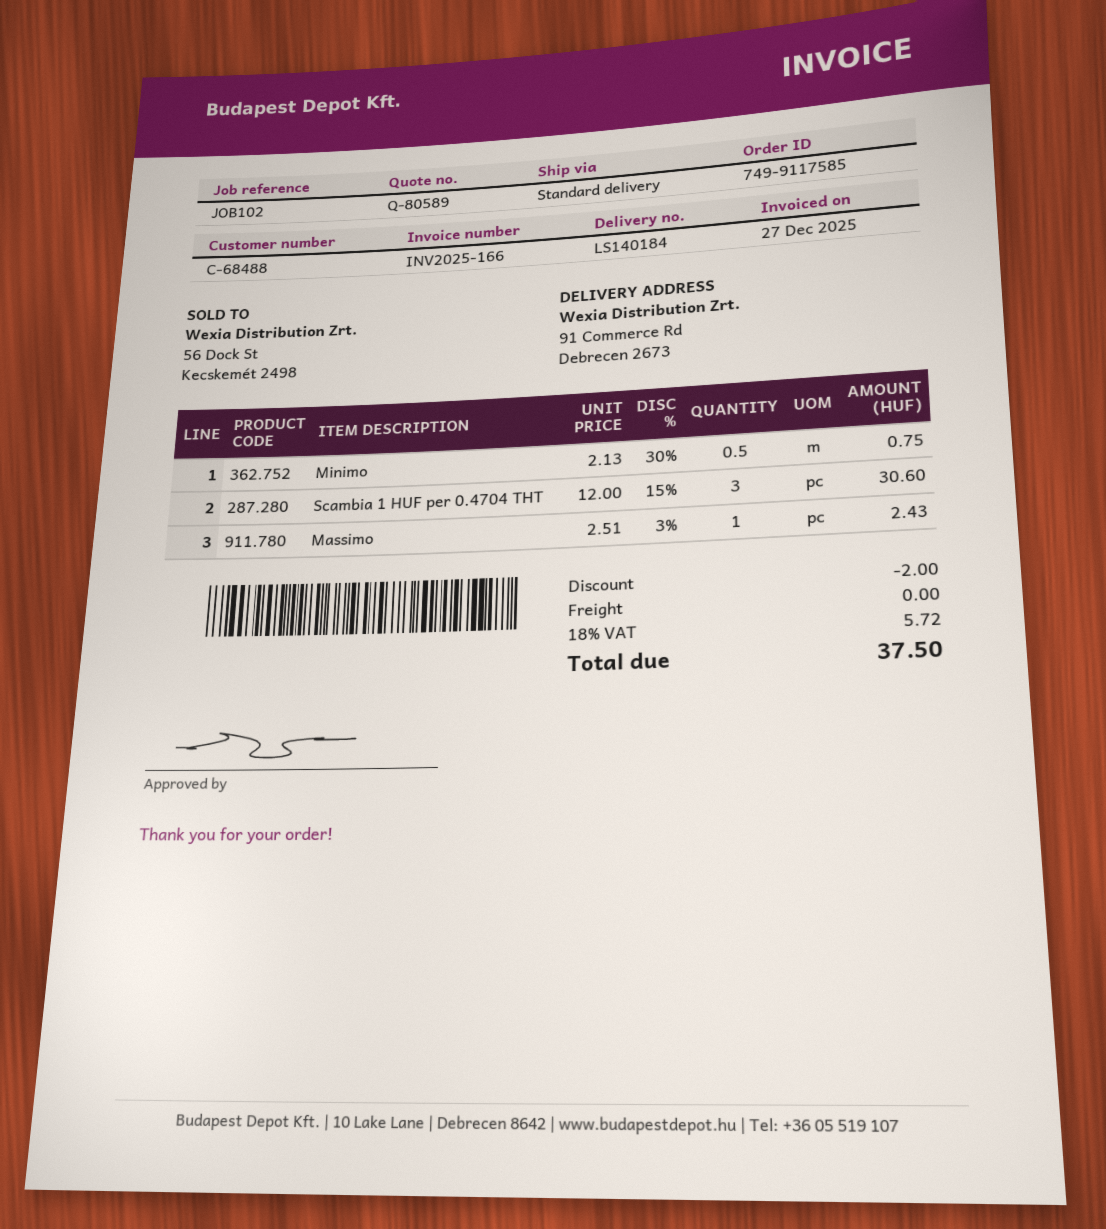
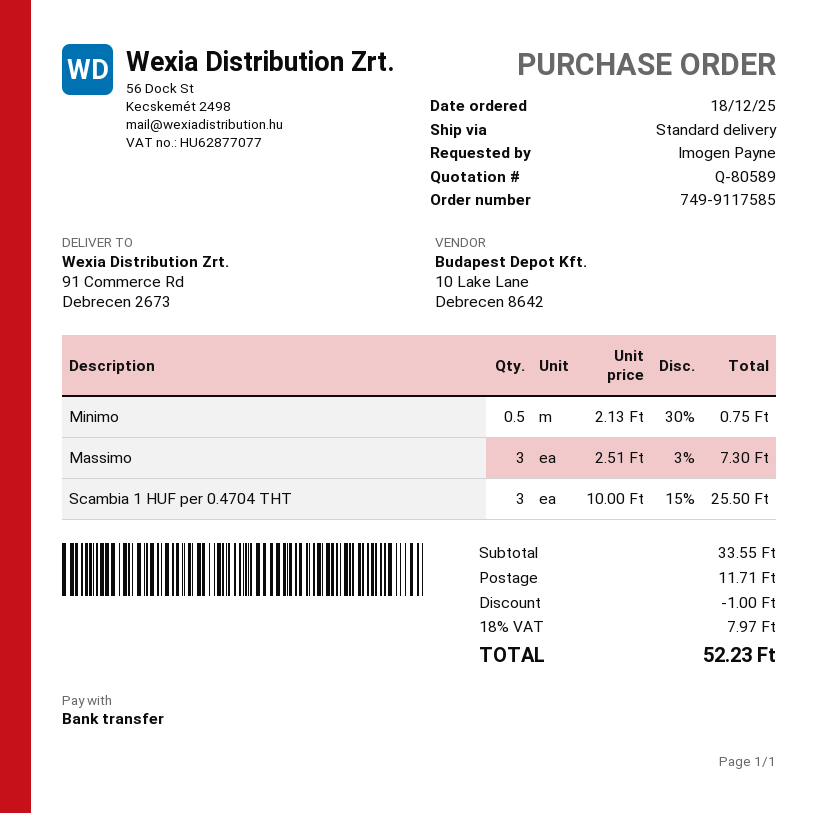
Scambia 1 HUF per 0.4704 THT: 3 x 12.00 - 15% = 30.60 -> 3 x 10.00 - 15% = 25.50
Massimo: 1 x 2.51 - 3% = 2.43 -> 3 x 2.51 - 3% = 7.30
discount: 2.00 -> 1.00
shipping: 0.00 -> 11.71
tax: 18% = 5.72 -> 18% = 7.97
total: 37.50 -> 52.23

